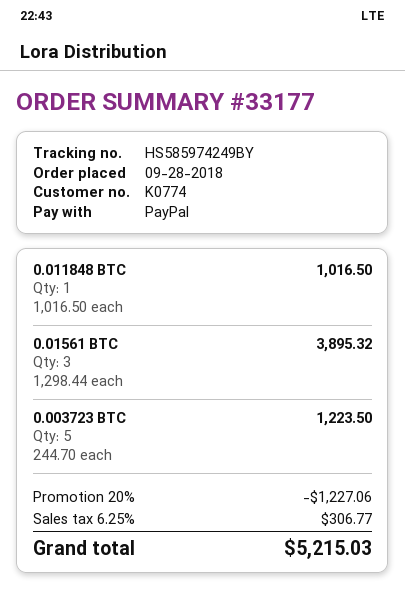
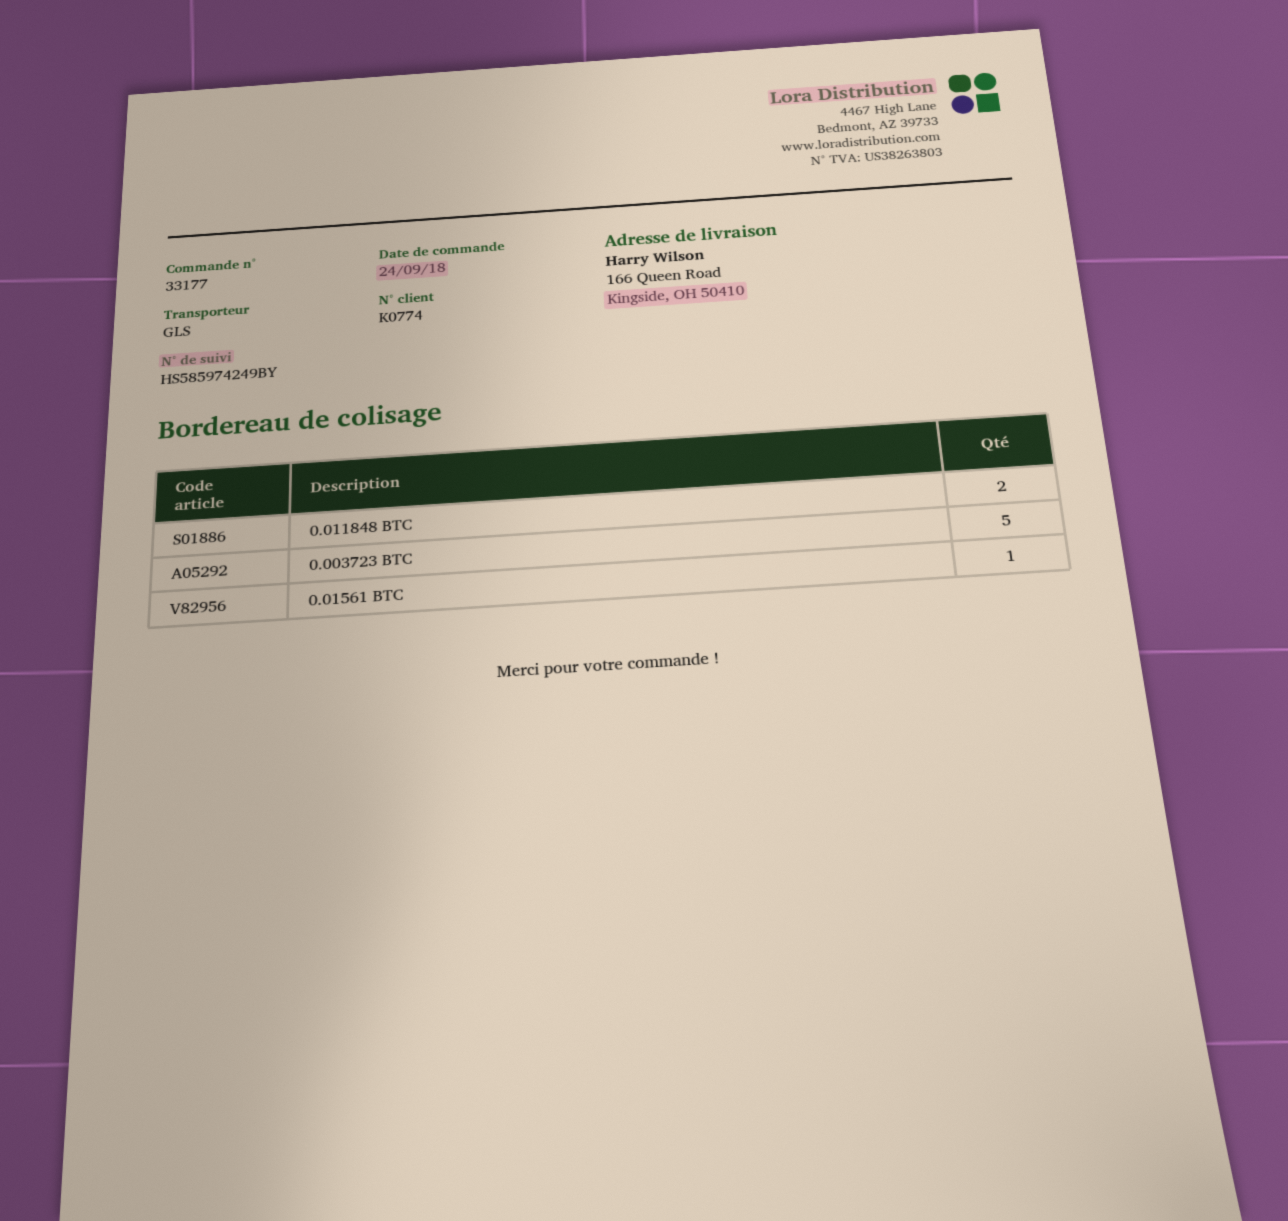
order date: 2018-09-28 -> 2018-09-24
0.011848 BTC: 1 -> 2
0.01561 BTC: 3 -> 1

